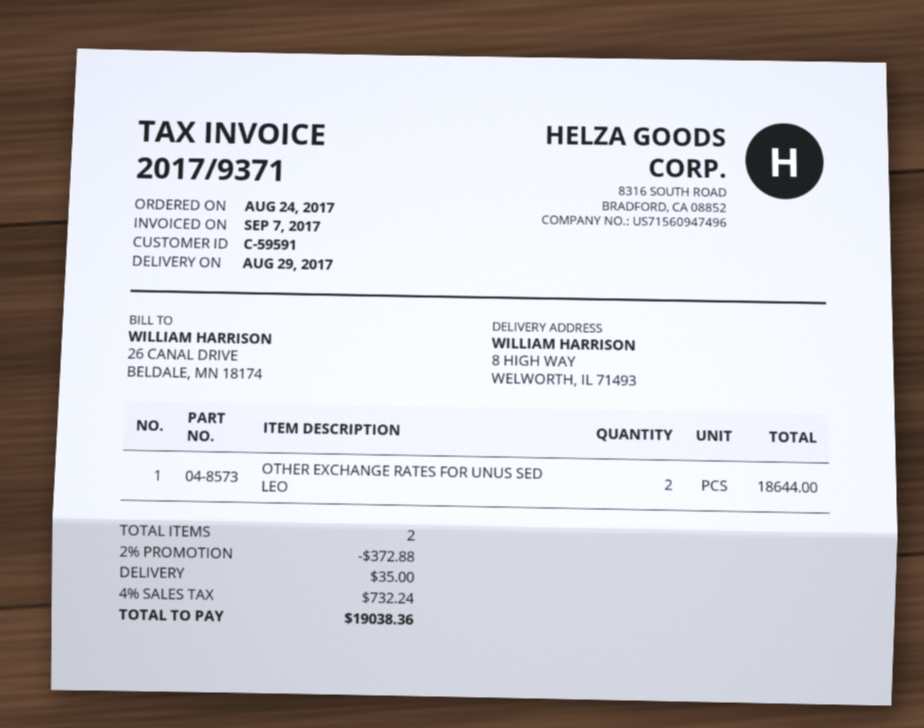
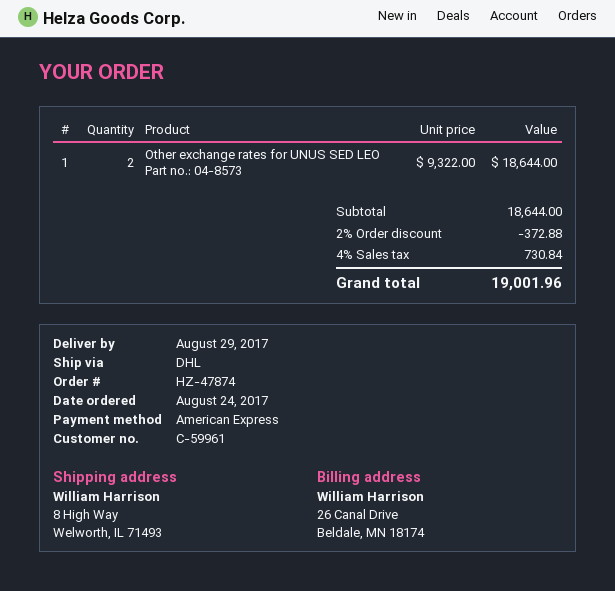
customer number: C-59591 -> C-59961
shipping: 35.00 -> none
tax: 4% = 732.24 -> 4% = 730.84
total: 19038.36 -> 19001.96

